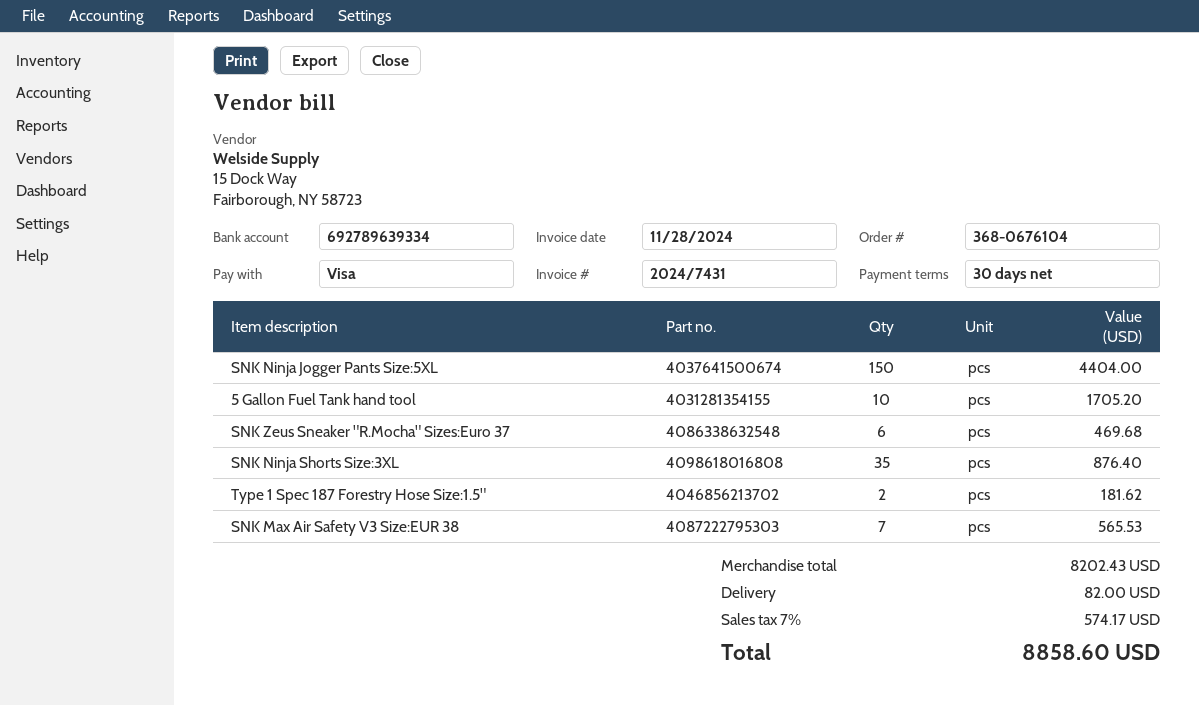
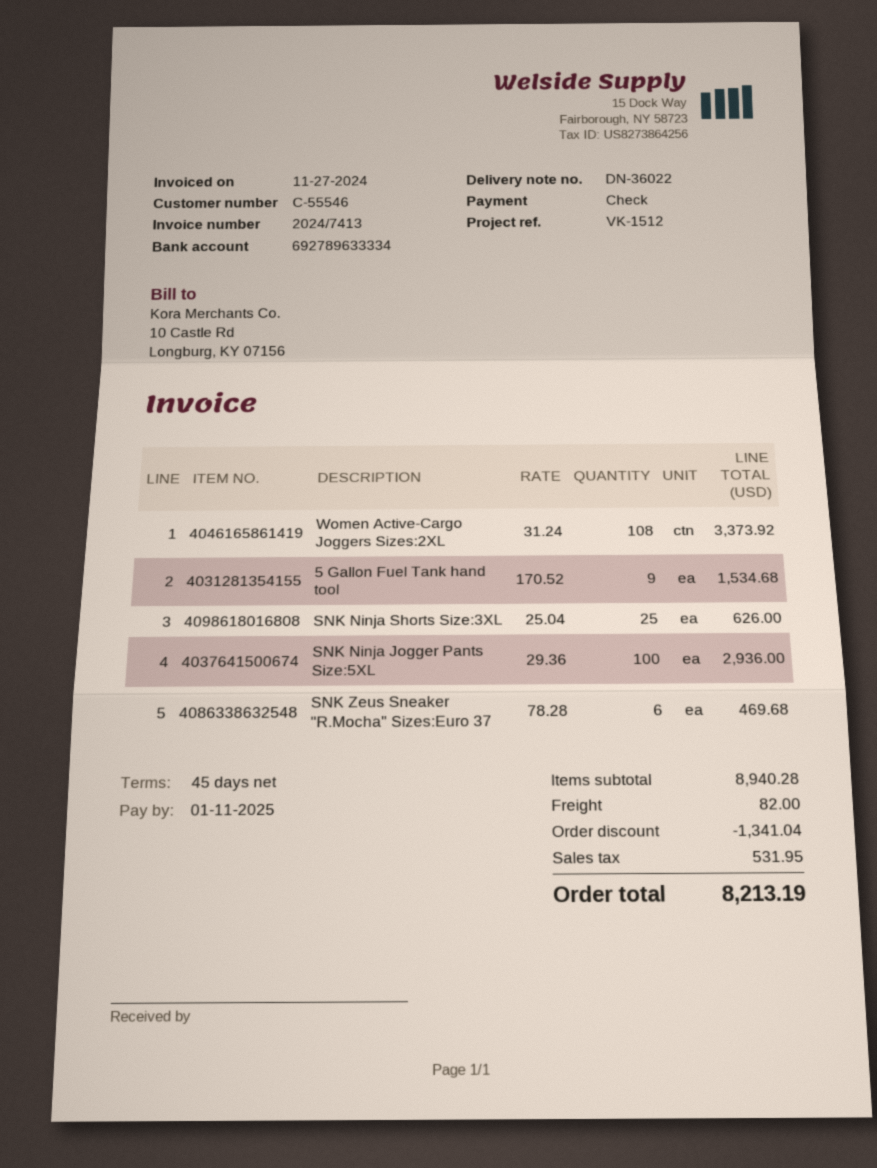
invoice number: 2024/7431 -> 2024/7413
invoice date: 2024-11-28 -> 2024-11-27
payment terms: 30 days -> 45 days
payment method: Visa -> cheque
bank account: 692789639334 -> 692789633334
SNK Ninja Jogger Pants Size:5XL: 150 for 4404.00 -> 100 for 2936.00
5 Gallon Fuel Tank hand tool: 10 for 1705.20 -> 9 for 1534.68
SNK Ninja Shorts Size:3XL: 35 for 876.40 -> 25 for 626.00
Type 1 Spec 187 Forestry Hose Size:1.5": 2 for 181.62 -> none
SNK Max Air Safety V3 Size:EUR 38: 7 for 565.53 -> none
Women Active-Cargo Joggers Sizes:2XL: none -> 108 for 3373.92
subtotal: 8202.43 -> 8940.28
discount: none -> 1341.04
tax: 574.17 -> 531.95
total: 8858.60 -> 8213.19

